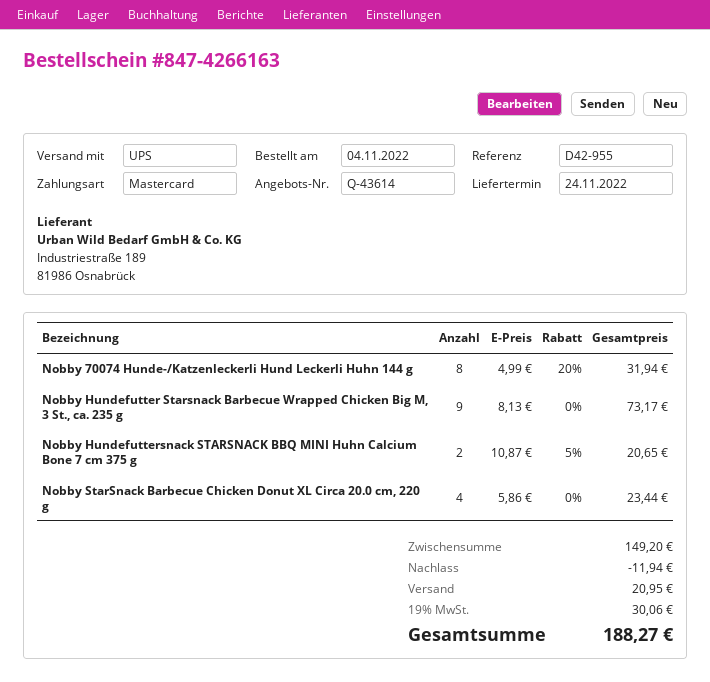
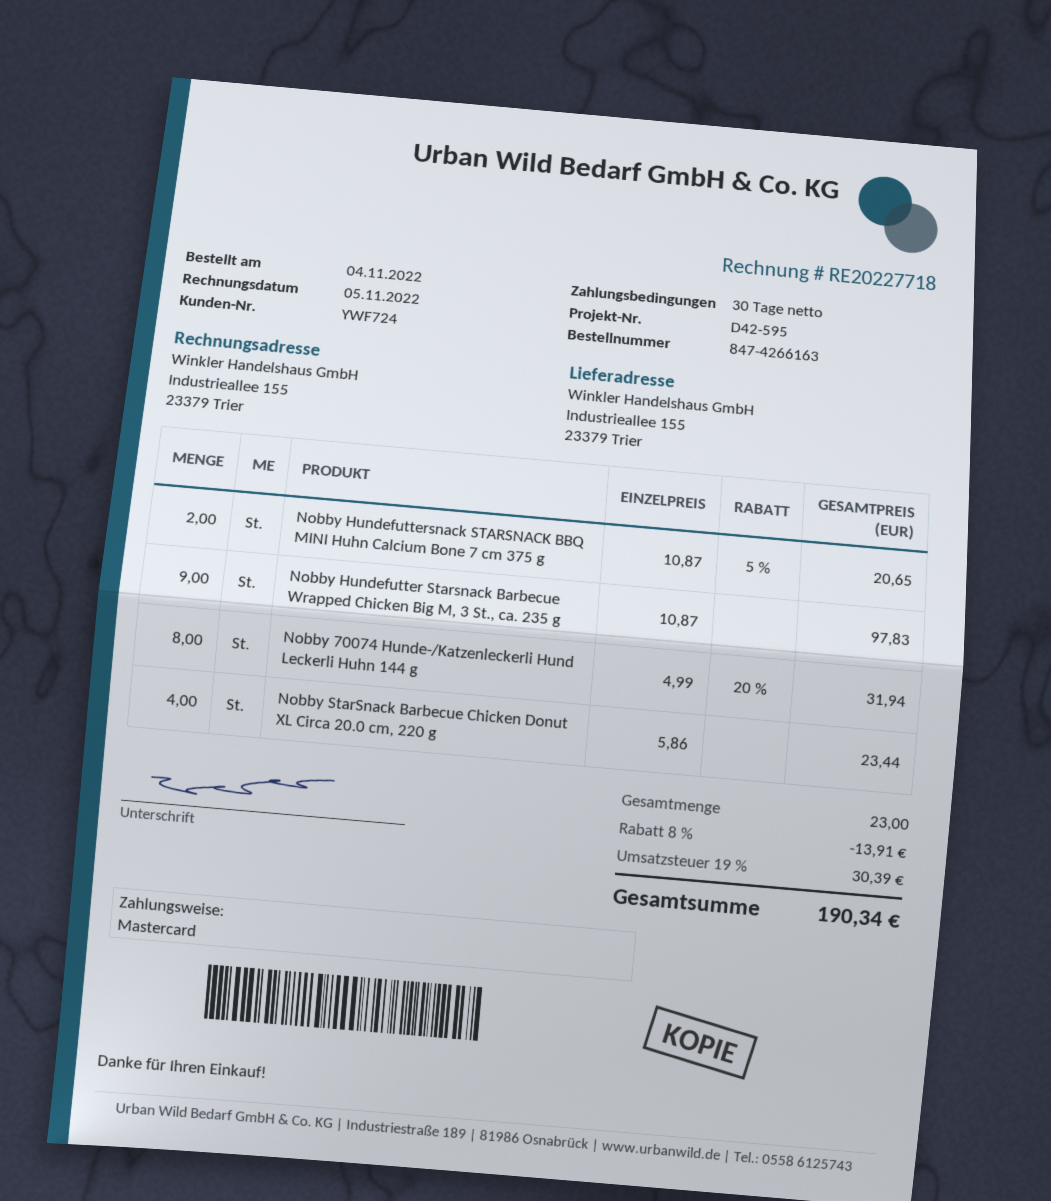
reference: D42-955 -> D42-595
Nobby Hundefutter Starsnack Barbecue Wrapped Chicken Big M, 3 St., ca. 235 g: 9 x 8.13 = 73.17 -> 9 x 10.87 = 97.83
discount: 11.94 -> 13.91
shipping: 20.95 -> none
tax: 19% = 30.06 -> 19% = 30.39
total: 188.27 -> 190.34

